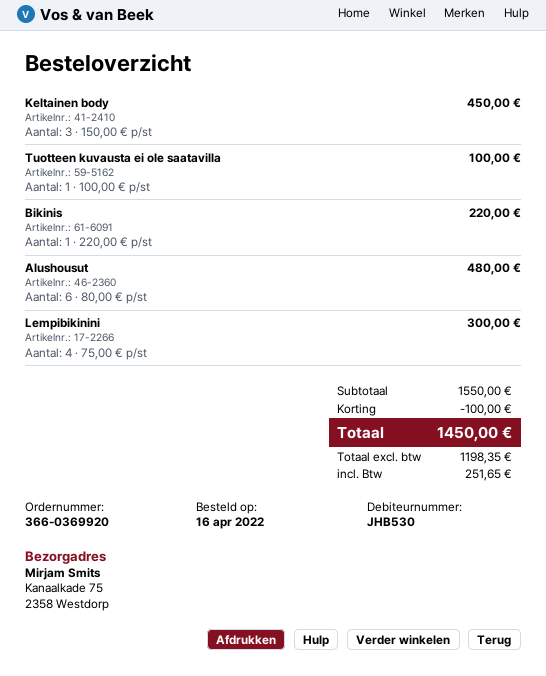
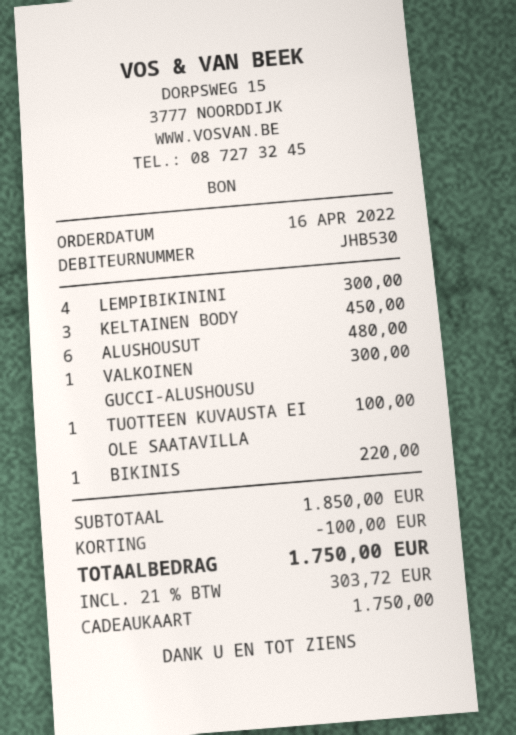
VALKOINEN GUCCI-ALUSHOUSU: none -> 1 for 300.00
subtotal: 1550.00 -> 1850.00
tax: 251.65 -> 303.72
total: 1450.00 -> 1750.00

